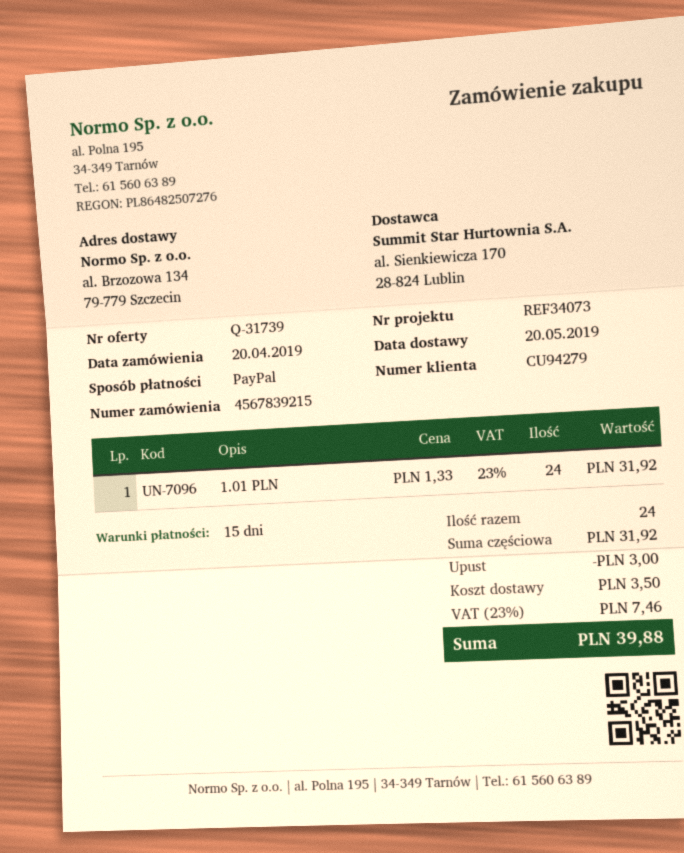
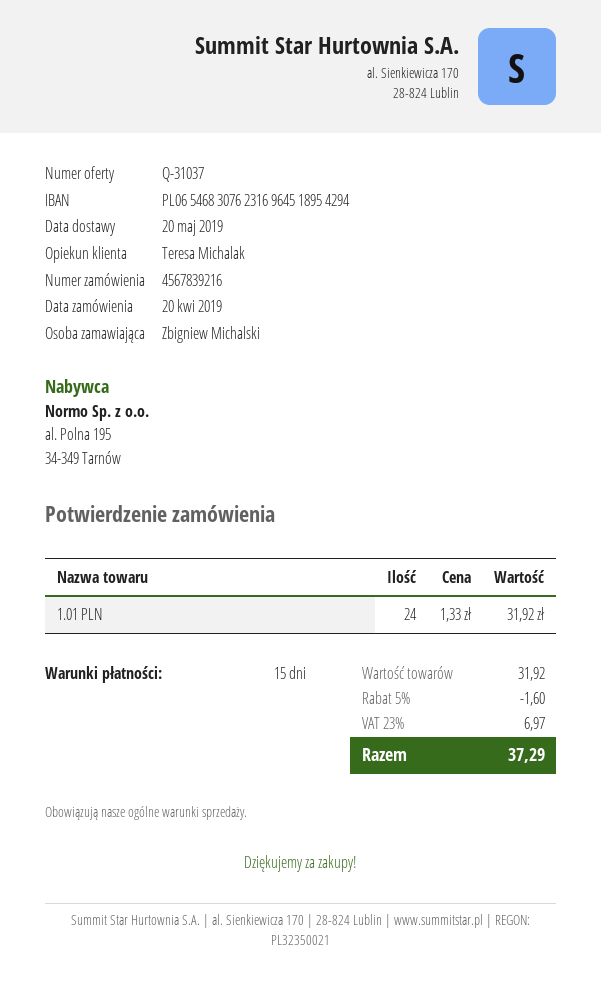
quote number: Q-31739 -> Q-31037
order number: 4567839215 -> 4567839216
discount: 3.00 -> 1.60
shipping: 3.50 -> none
tax: 23% = 7.46 -> 23% = 6.97
total: 39.88 -> 37.29

